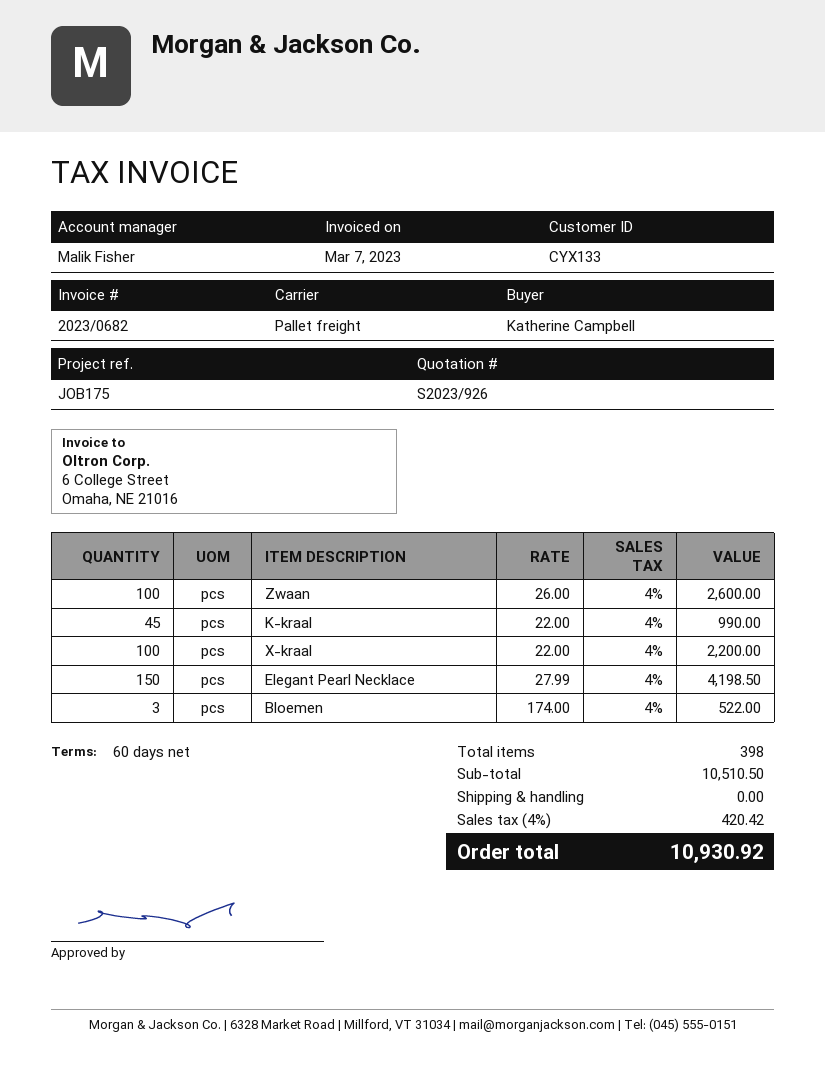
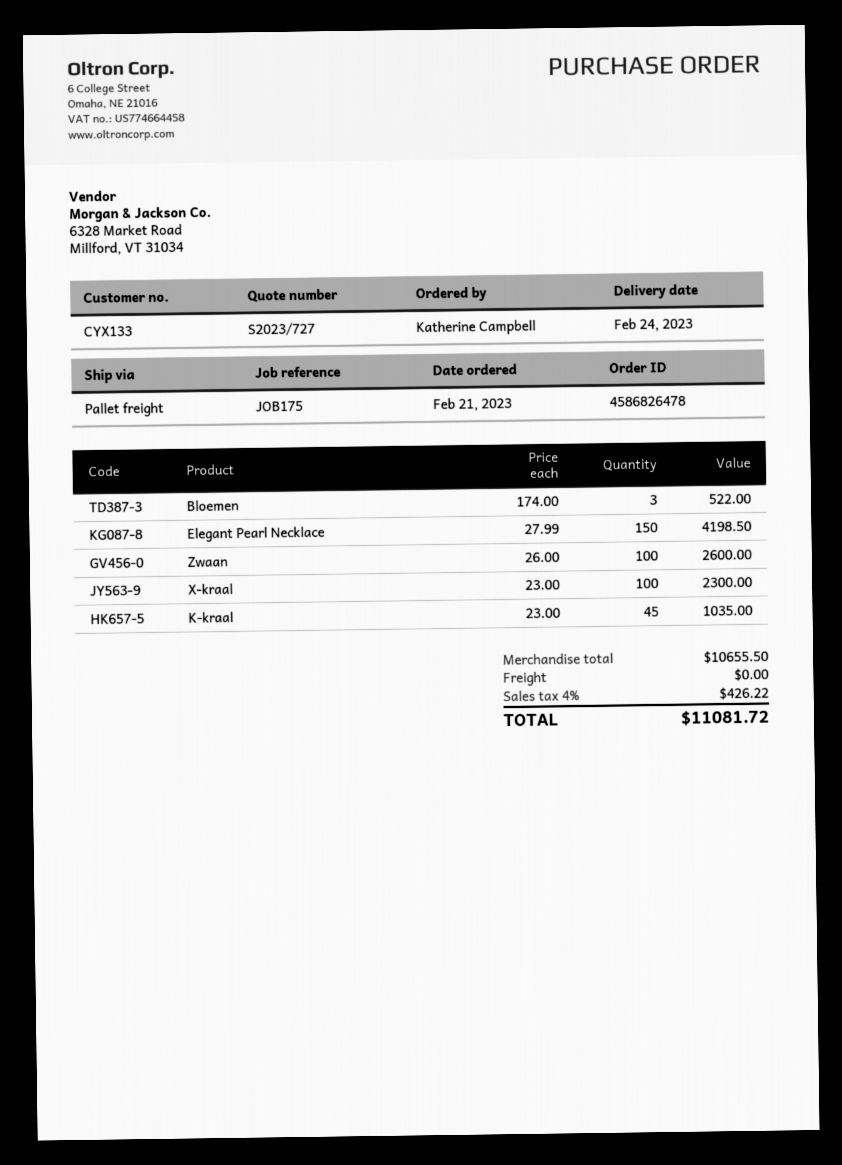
quote number: S2023/926 -> S2023/727
K-kraal: 45 x 22.00 = 990.00 -> 45 x 23.00 = 1035.00
X-kraal: 100 x 22.00 = 2200.00 -> 100 x 23.00 = 2300.00
subtotal: 10510.50 -> 10655.50
tax: 4% = 420.42 -> 4% = 426.22
total: 10930.92 -> 11081.72

